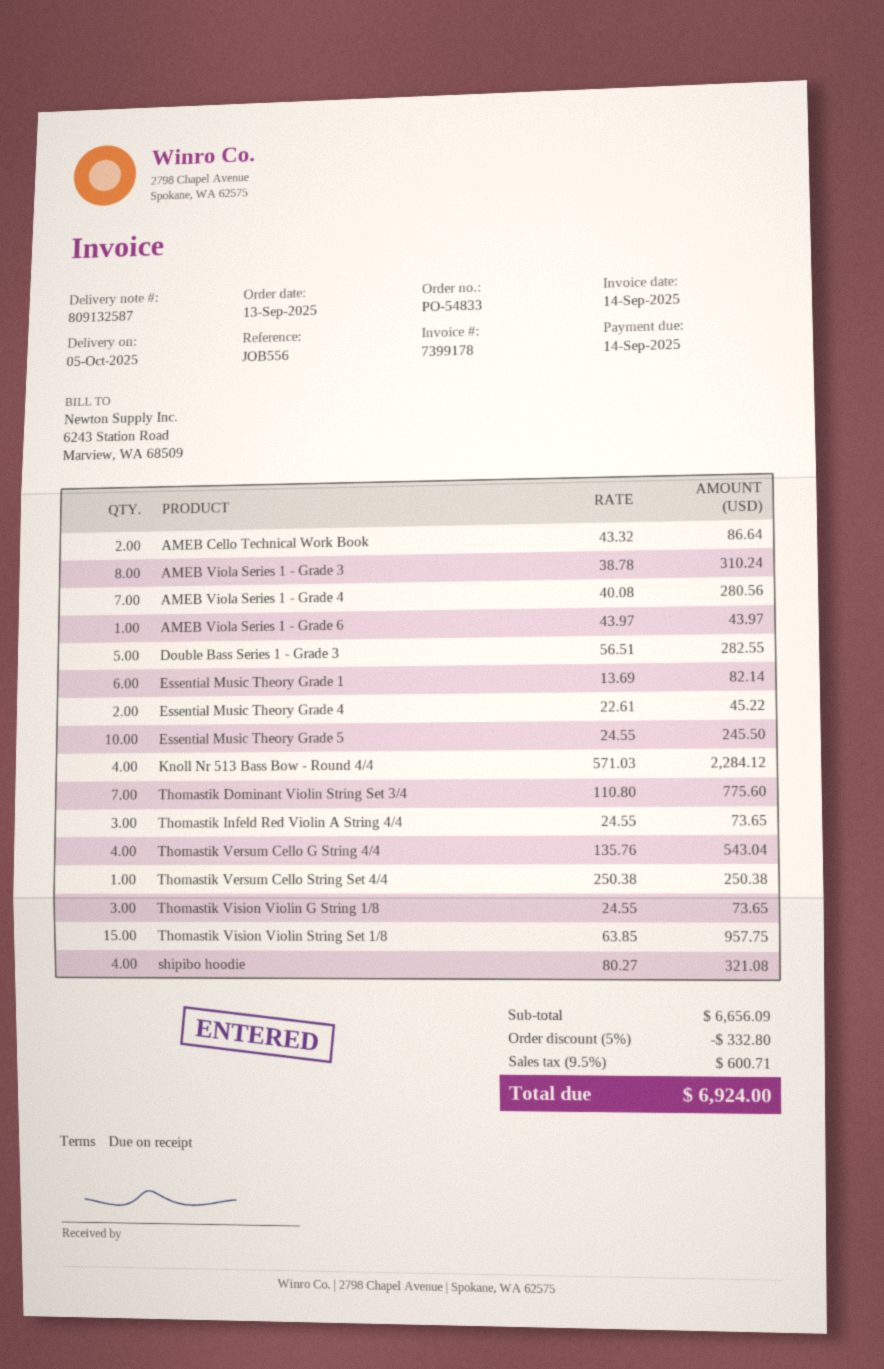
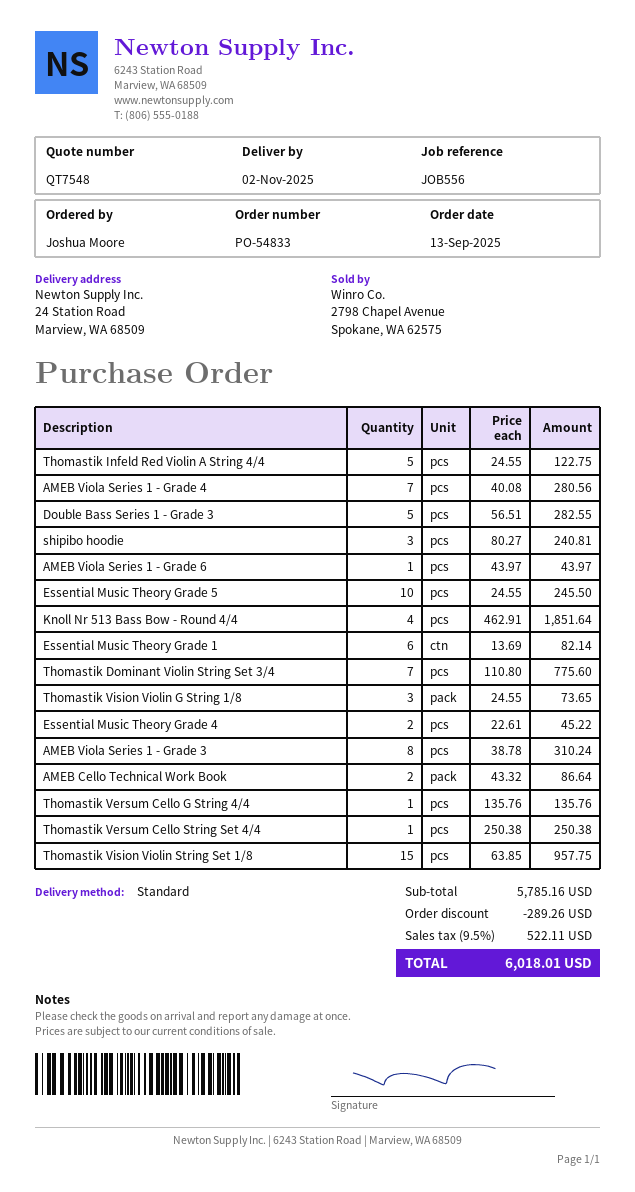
delivery date: 2025-10-05 -> 2025-11-02
Knoll Nr 513 Bass Bow - Round 4/4: 4 x 571.03 = 2284.12 -> 4 x 462.91 = 1851.64
Thomastik Infeld Red Violin A String 4/4: 3 x 24.55 = 73.65 -> 5 x 24.55 = 122.75
Thomastik Versum Cello G String 4/4: 4 x 135.76 = 543.04 -> 1 x 135.76 = 135.76
shipibo hoodie: 4 x 80.27 = 321.08 -> 3 x 80.27 = 240.81
subtotal: 6656.09 -> 5785.16
discount: 332.80 -> 289.26
tax: 9.5% = 600.71 -> 9.5% = 522.11
total: 6924.00 -> 6018.01

